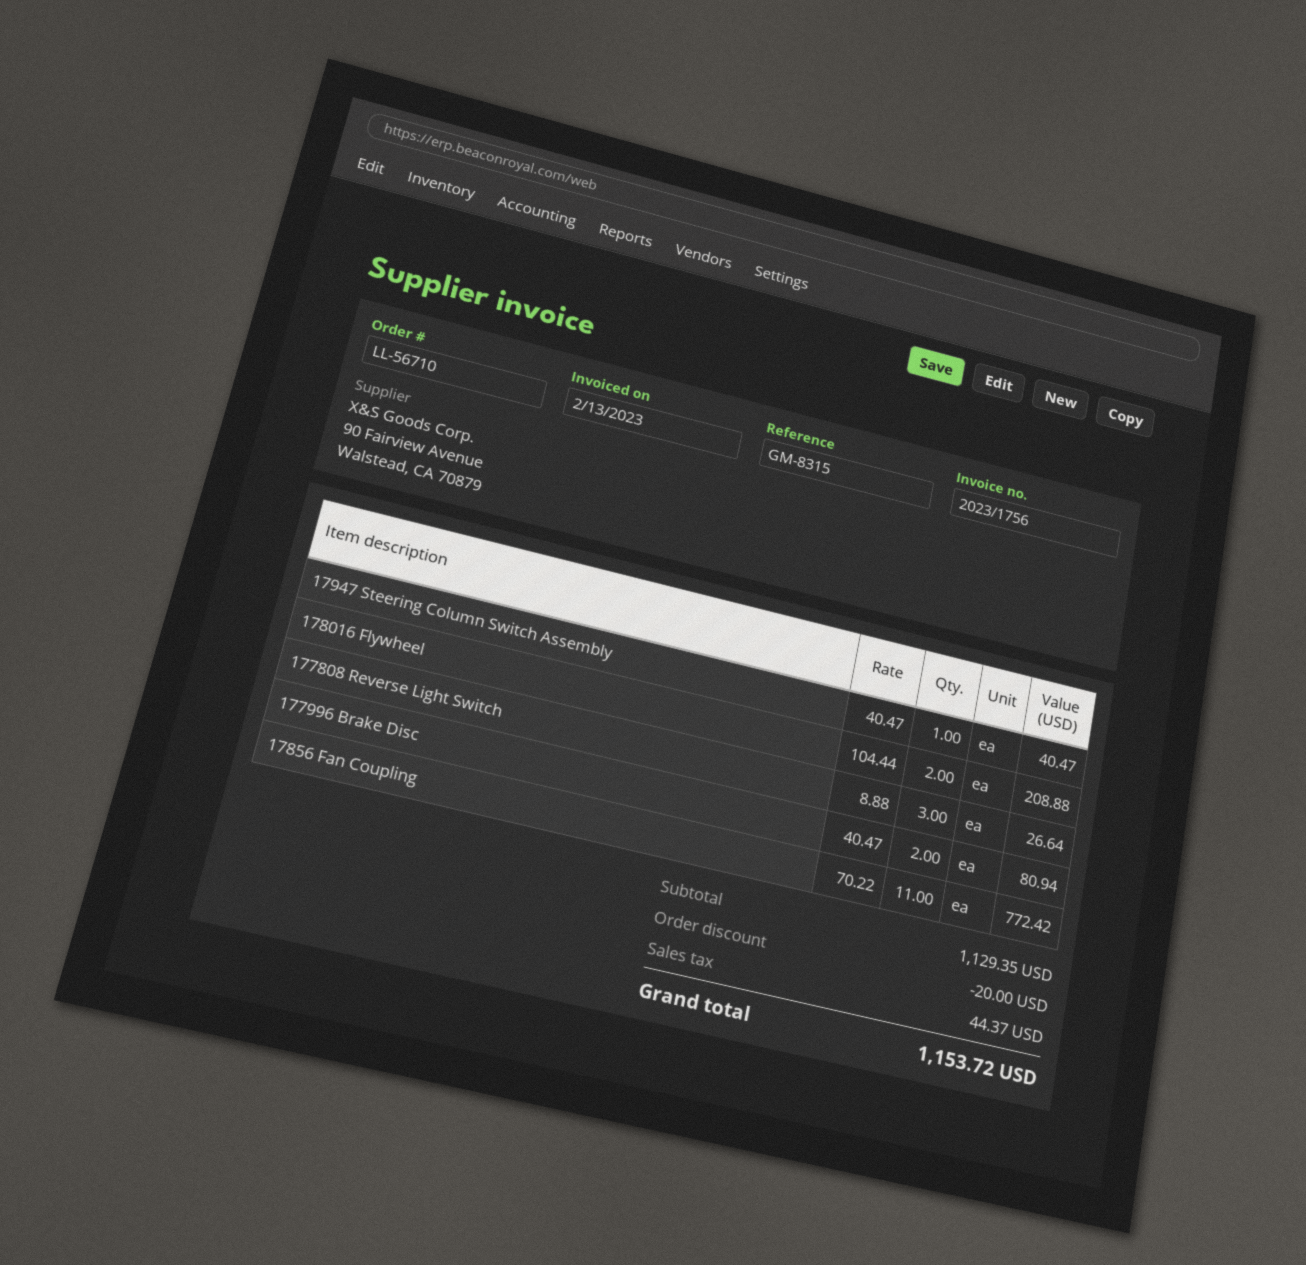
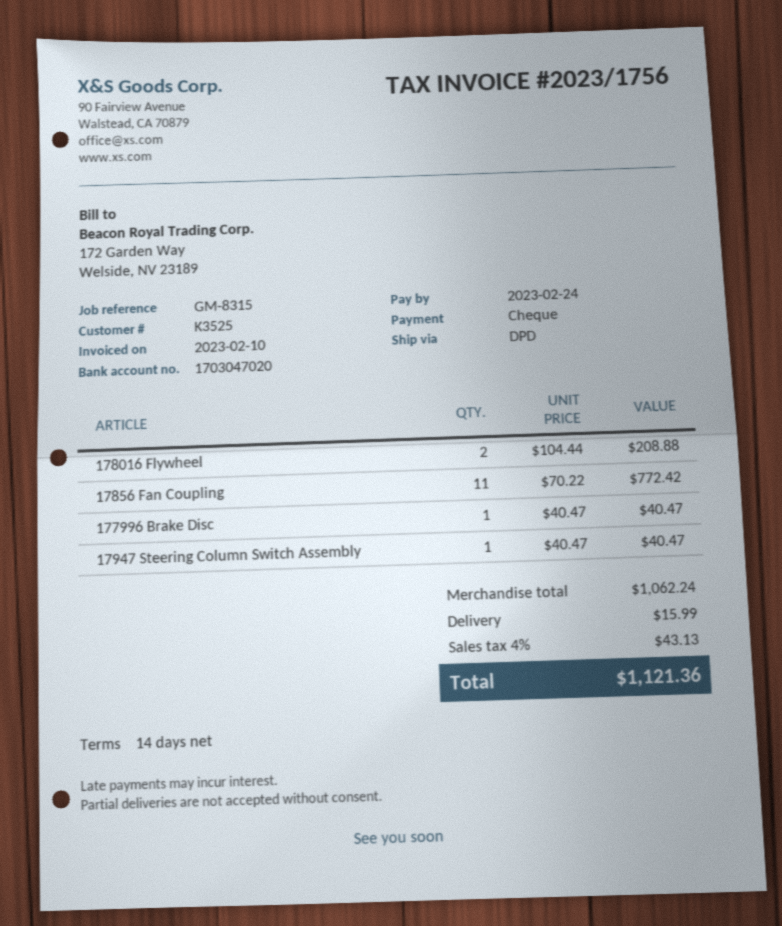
invoice date: 2023-02-13 -> 2023-02-10
177808 Reverse Light Switch: 3 x 8.88 = 26.64 -> none
177996 Brake Disc: 2 x 40.47 = 80.94 -> 1 x 40.47 = 40.47
subtotal: 1129.35 -> 1062.24
discount: 20.00 -> none
shipping: none -> 15.99
tax: 44.37 -> 43.13
total: 1153.72 -> 1121.36

